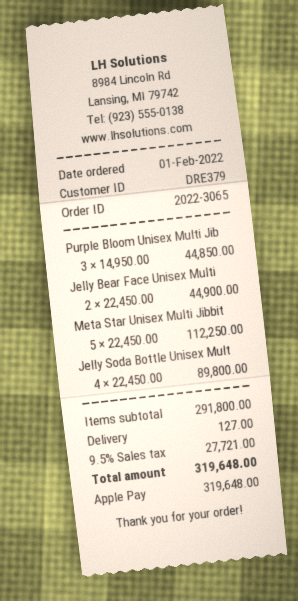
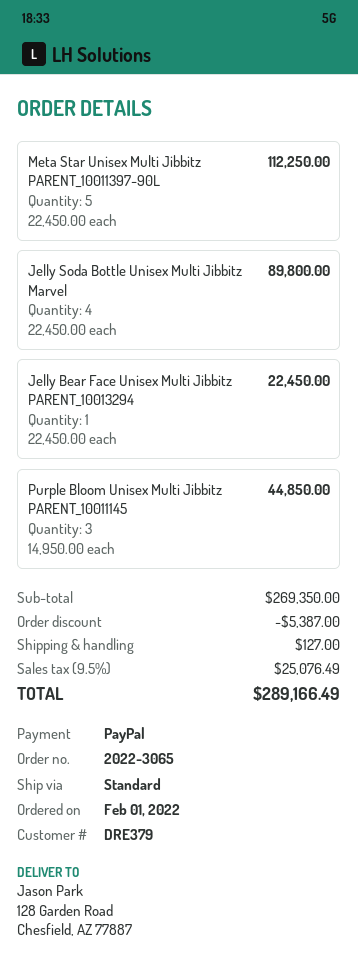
payment method: Apple Pay -> PayPal
Jelly Bear Face Unisex Multi: 2 x 22450.00 = 44900.00 -> 1 x 22450.00 = 22450.00
subtotal: 291800.00 -> 269350.00
discount: none -> 5387.00
tax: 9.5% = 27721.00 -> 9.5% = 25076.49
total: 319648.00 -> 289166.49

